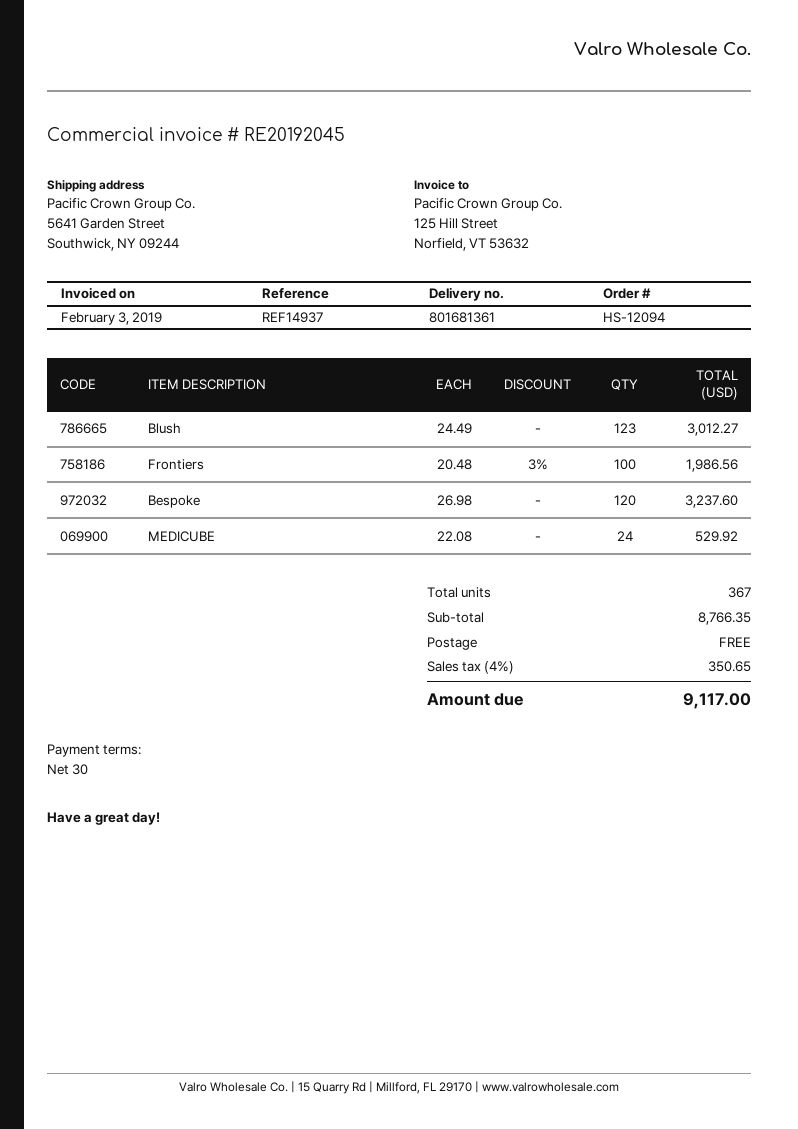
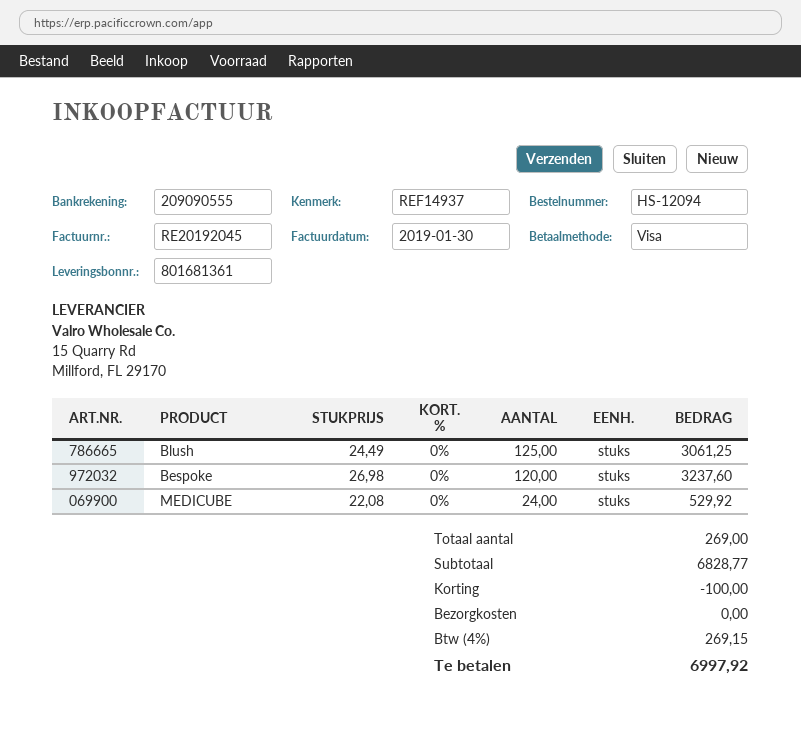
invoice date: 2019-02-03 -> 2019-01-30
Blush: 123 x 24.49 = 3012.27 -> 125 x 24.49 = 3061.25
Frontiers: 100 x 20.48 - 3% = 1986.56 -> none
total quantity: 367 -> 269
subtotal: 8766.35 -> 6828.77
discount: none -> 100.00
tax: 4% = 350.65 -> 4% = 269.15
total: 9117.00 -> 6997.92

